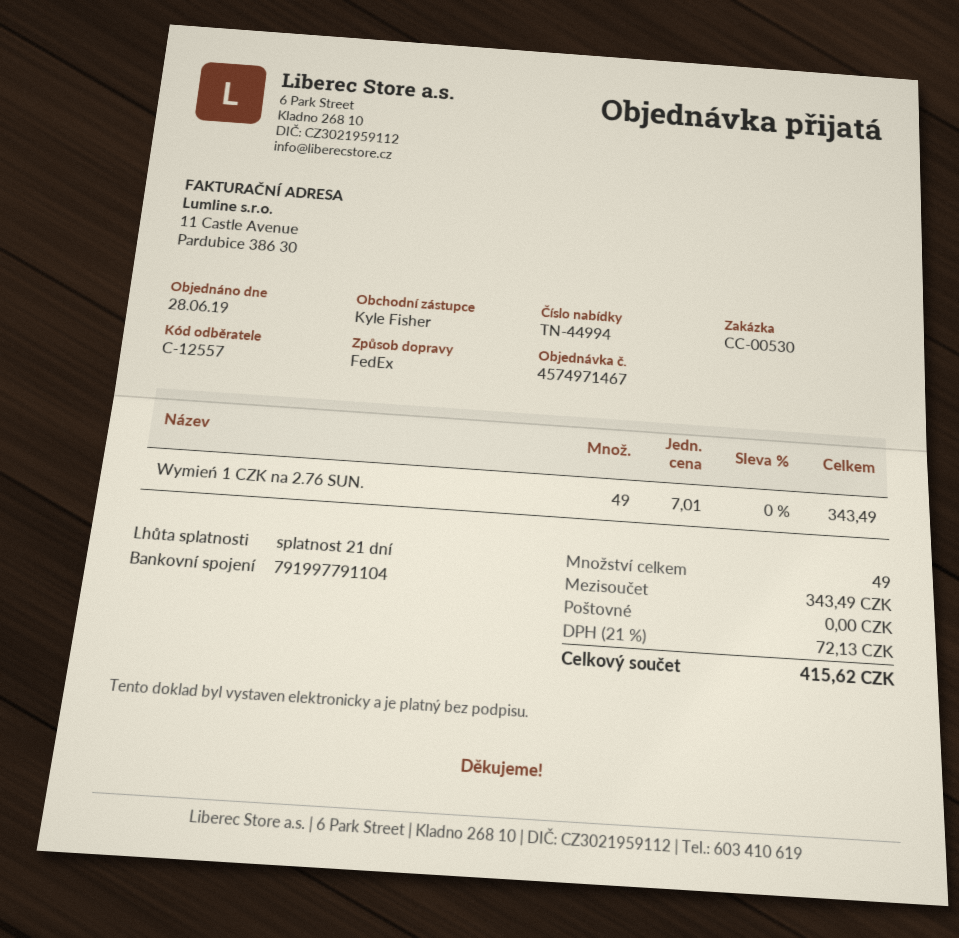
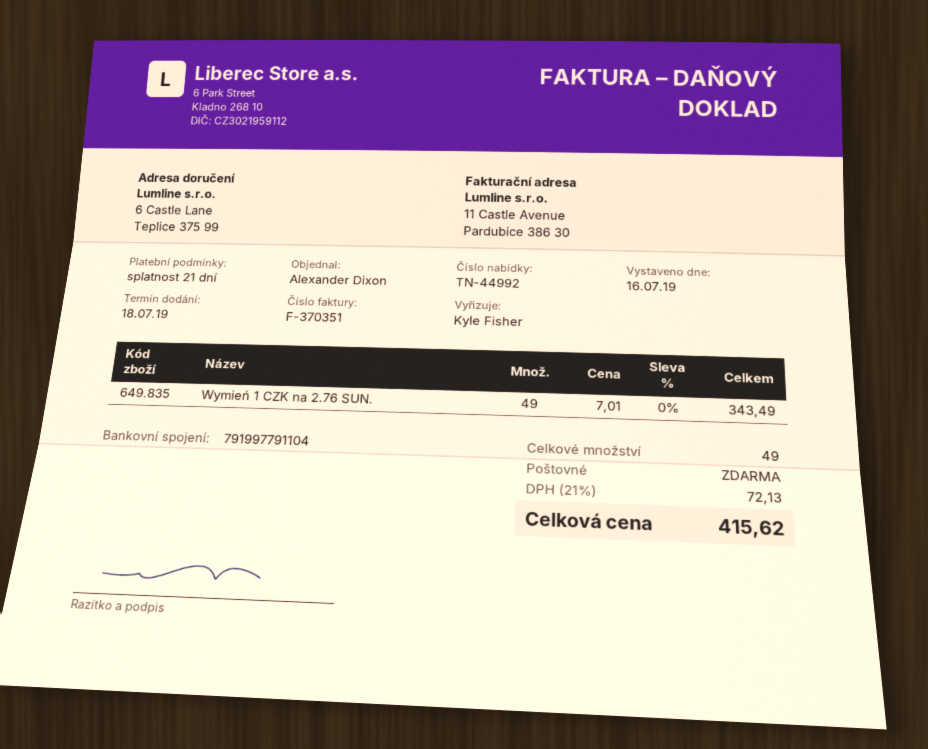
quote number: TN-44994 -> TN-44992

